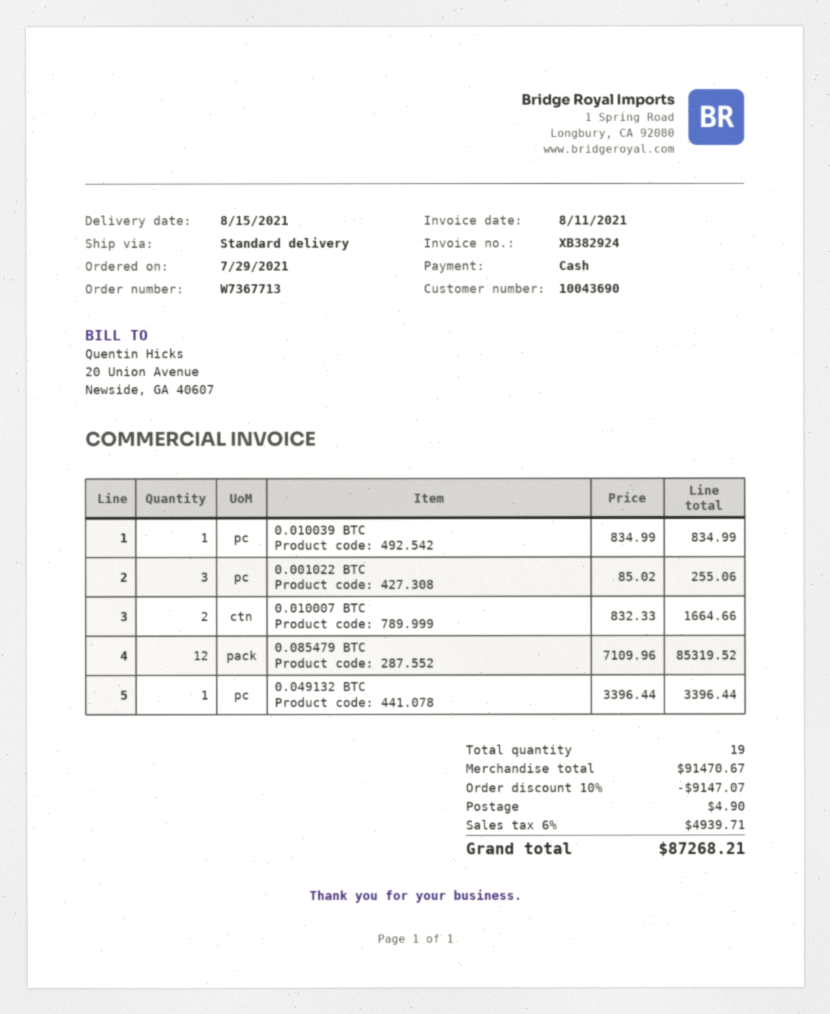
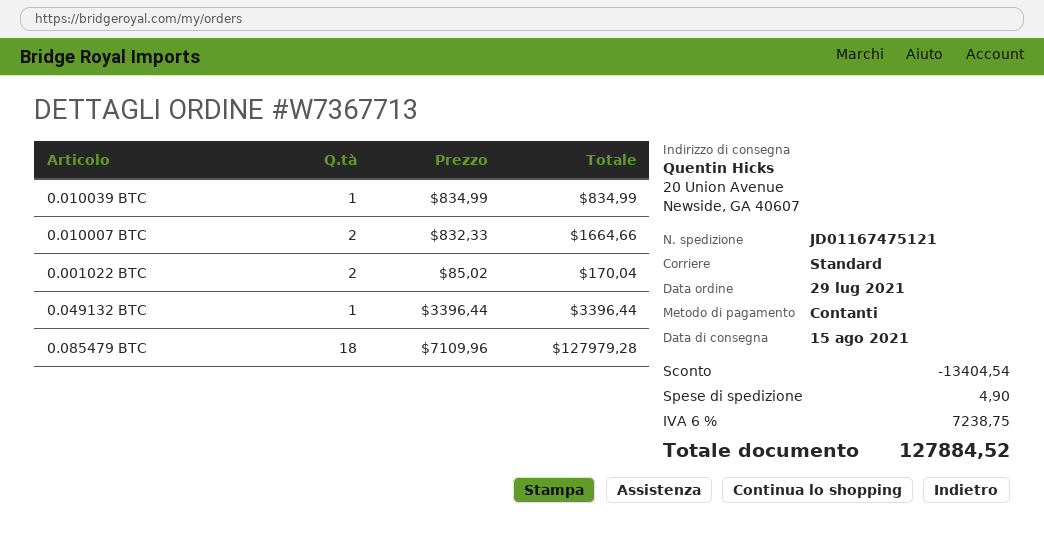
0.001022 BTC: 3 x 85.02 = 255.06 -> 2 x 85.02 = 170.04
0.085479 BTC: 12 x 7109.96 = 85319.52 -> 18 x 7109.96 = 127979.28
discount: 9147.07 -> 13404.54
tax: 6% = 4939.71 -> 6% = 7238.75
total: 87268.21 -> 127884.52

